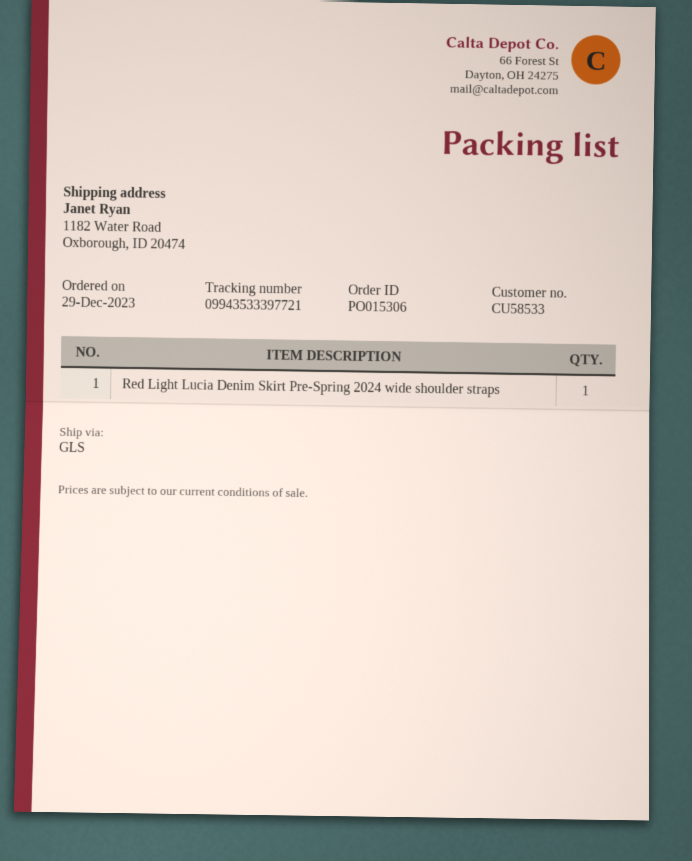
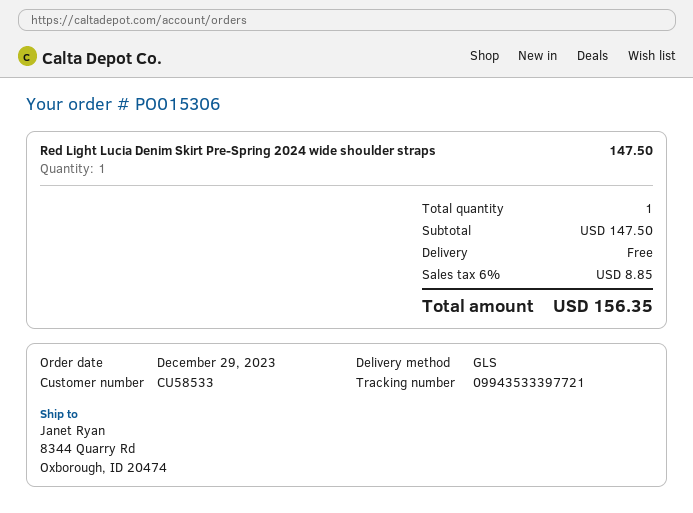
ship to: 1182 Water Road, Oxborough, ID 20474 -> 8344 Quarry Rd, Oxborough, ID 20474

